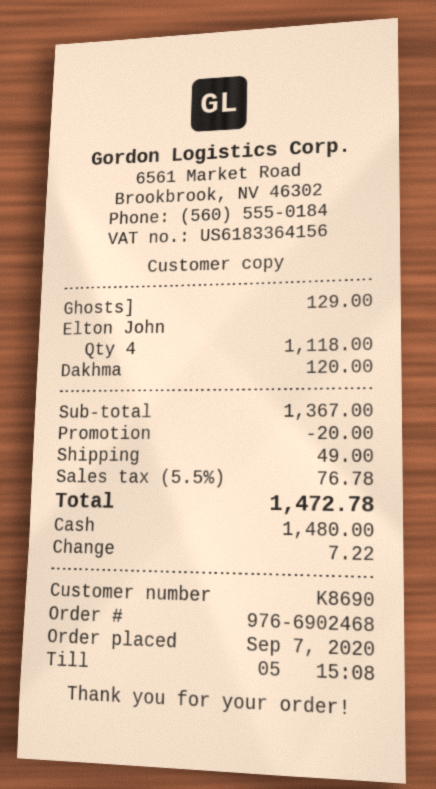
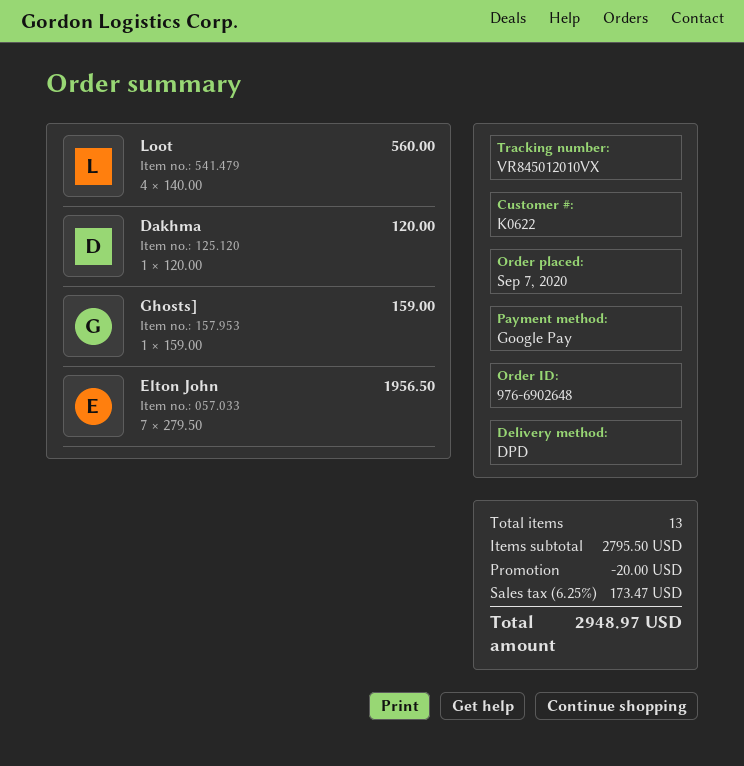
order number: 976-6902468 -> 976-6902648
customer number: K8690 -> K0622
payment method: cash -> Google Pay
Ghosts]: 1 for 129.00 -> 1 for 159.00
Elton John: 4 for 1118.00 -> 7 for 1956.50
Loot: none -> 4 for 560.00
subtotal: 1367.00 -> 2795.50
shipping: 49.00 -> none
tax: 5.5% = 76.78 -> 6.25% = 173.47
total: 1472.78 -> 2948.97

